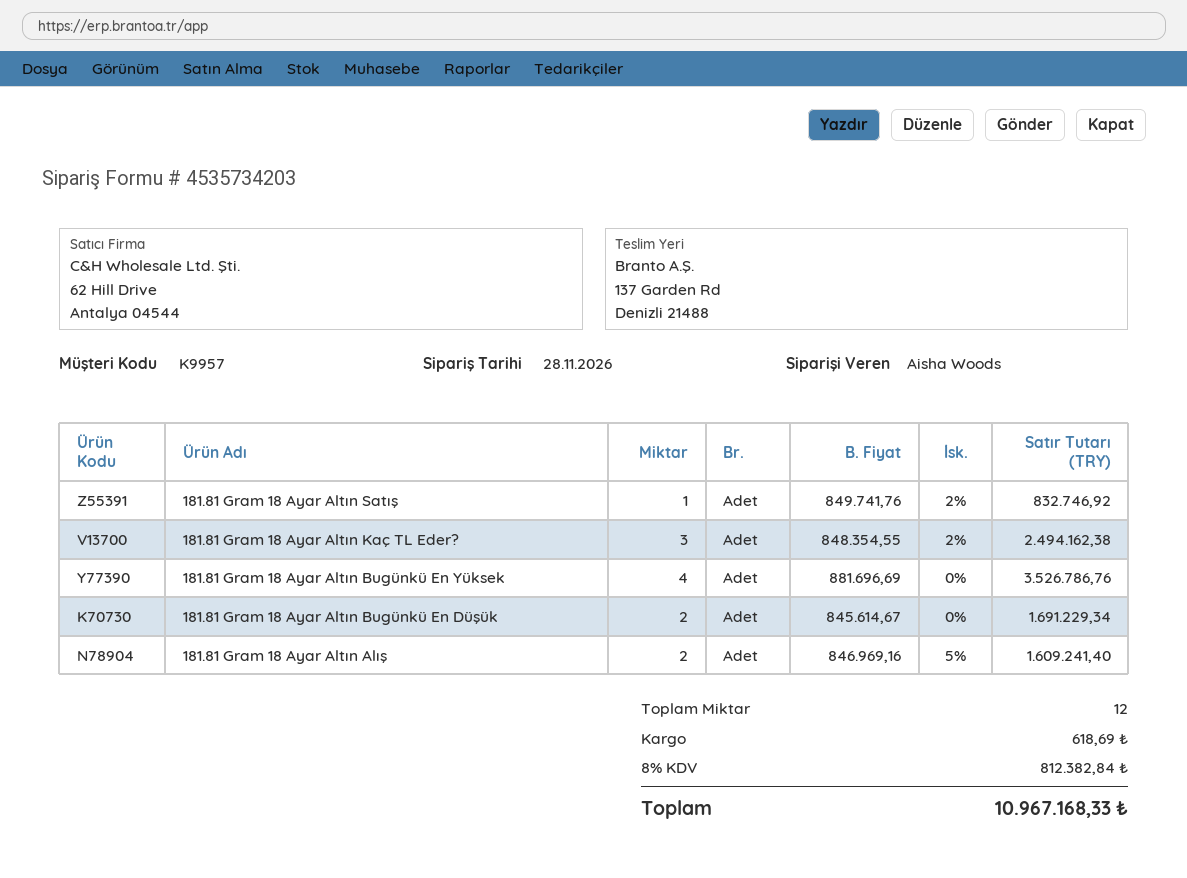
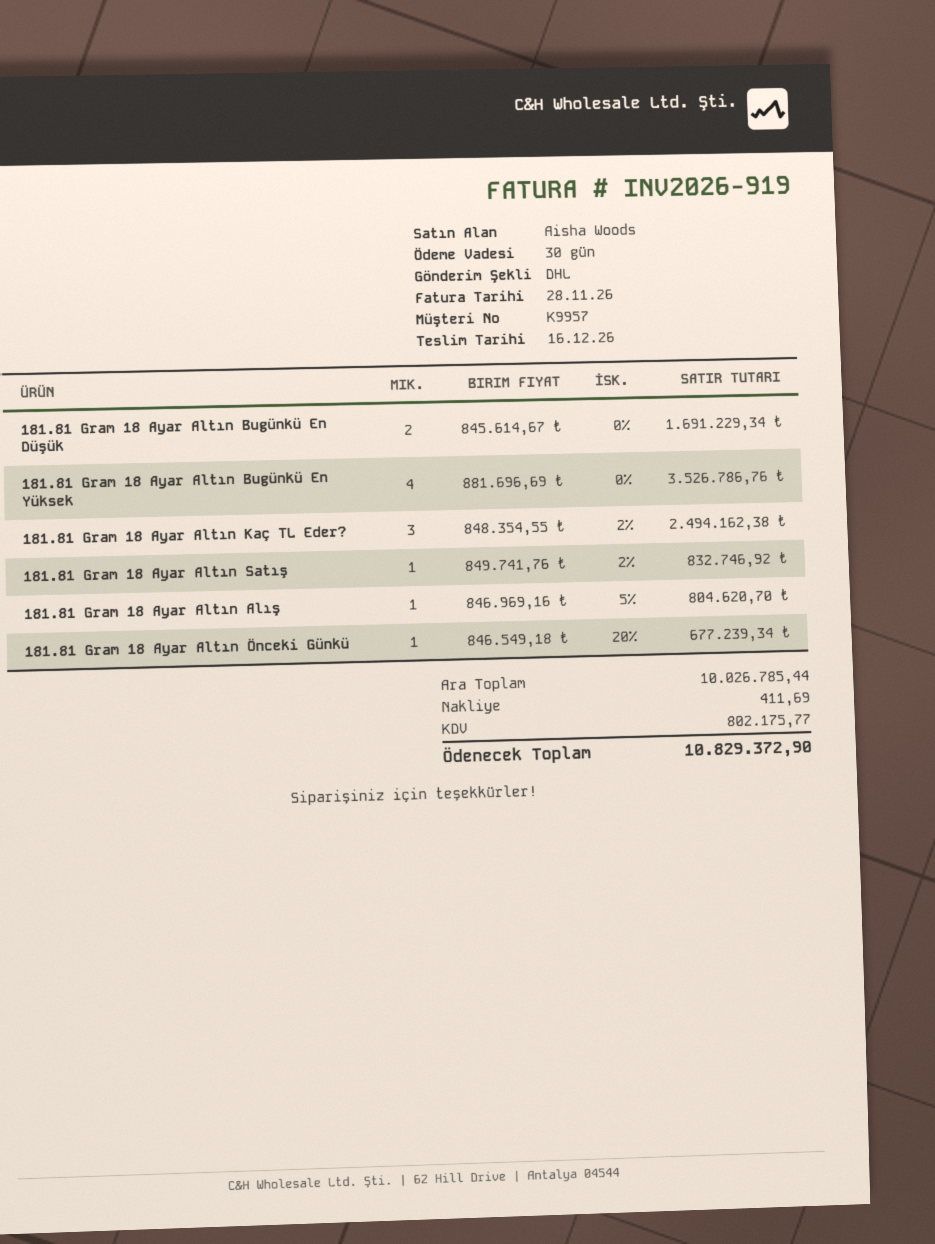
181.81 Gram 18 Ayar Altın Alış: 2 x 846969.16 - 5% = 1609241.40 -> 1 x 846969.16 - 5% = 804620.70
181.81 Gram 18 Ayar Altın Önceki Günkü: none -> 1 x 846549.18 - 20% = 677239.34
shipping: 618.69 -> 411.69
tax: 812382.84 -> 802175.77
total: 10967168.33 -> 10829372.90

